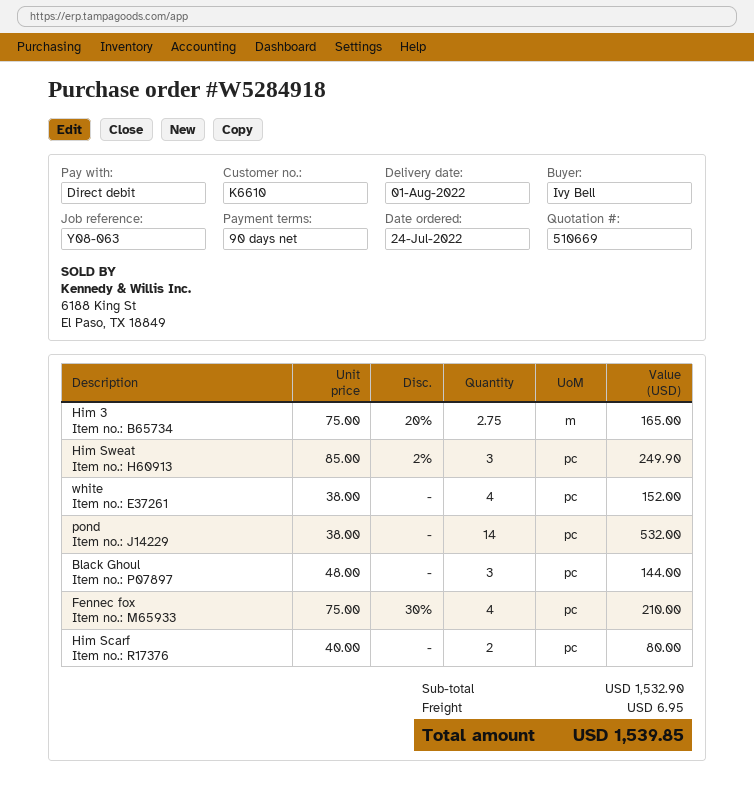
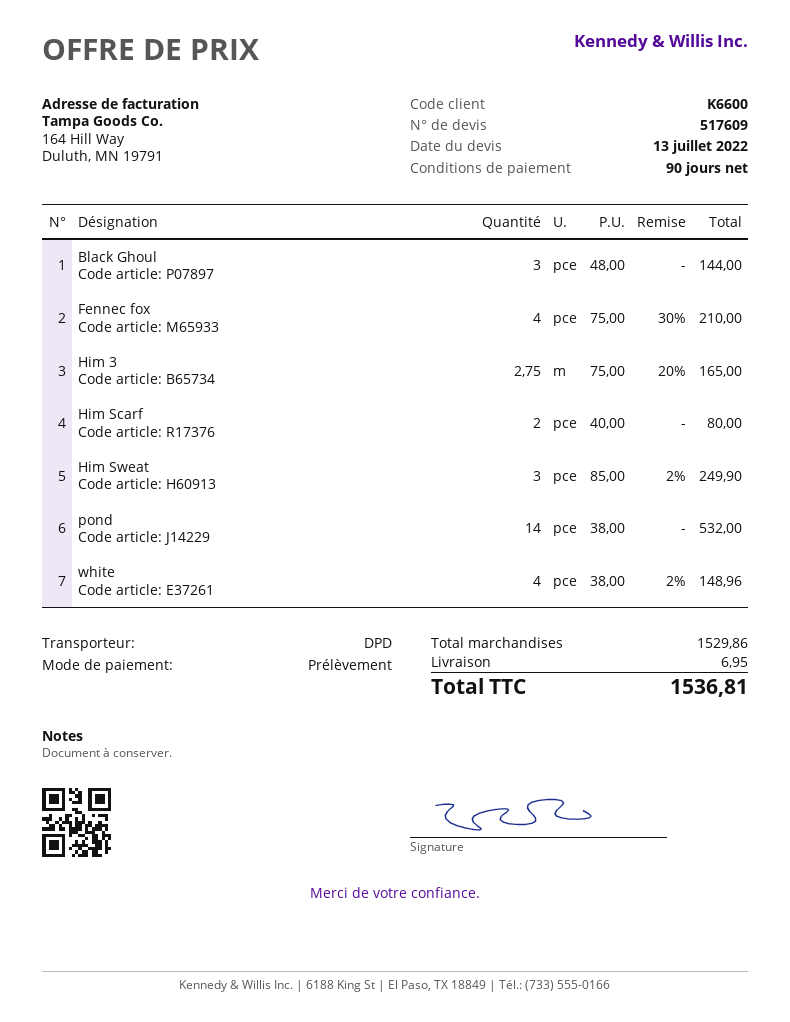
quote number: 510669 -> 517609
customer number: K6610 -> K6600
white: 4 x 38.00 = 152.00 -> 4 x 38.00 - 2% = 148.96
subtotal: 1532.90 -> 1529.86
total: 1539.85 -> 1536.81

